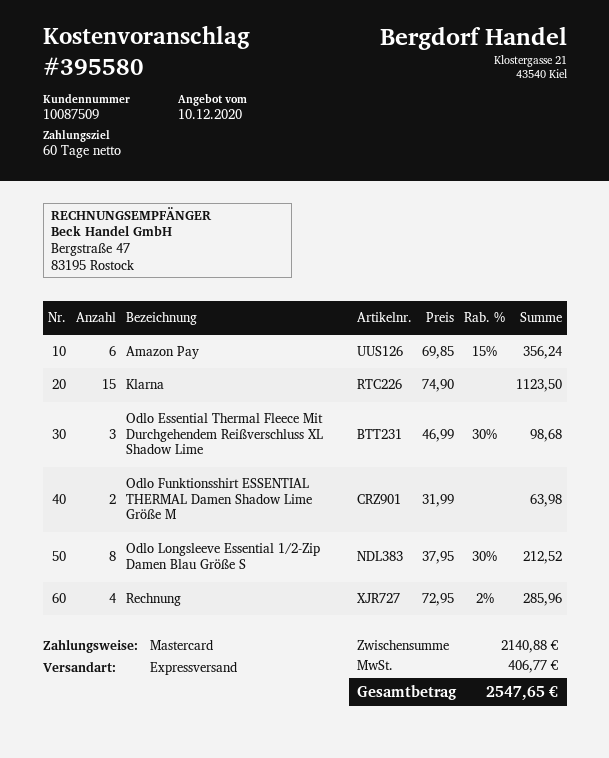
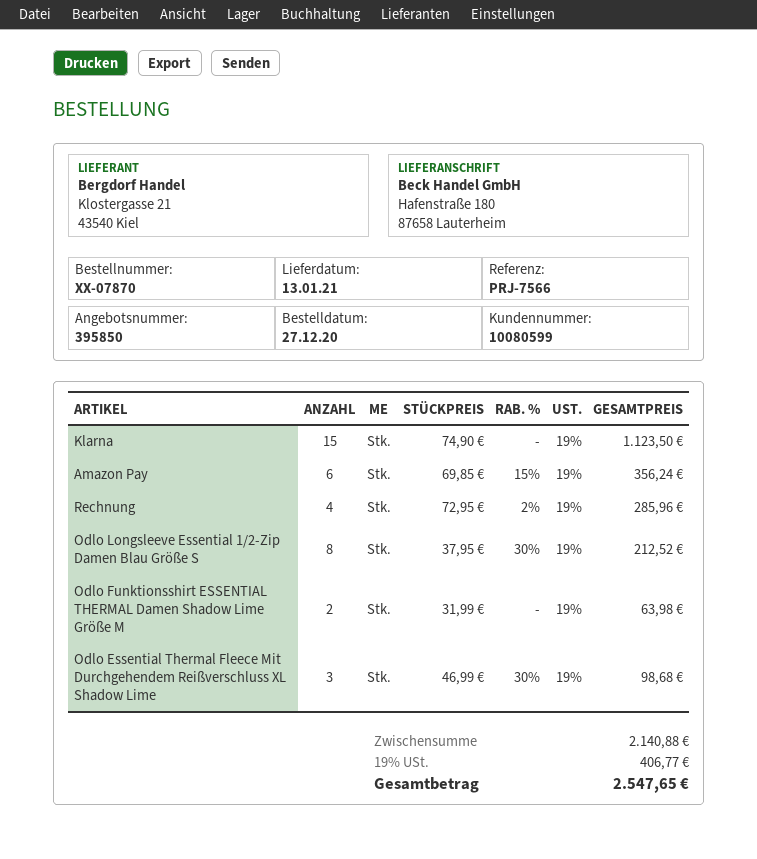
quote number: 395580 -> 395850
customer number: 10087509 -> 10080599

